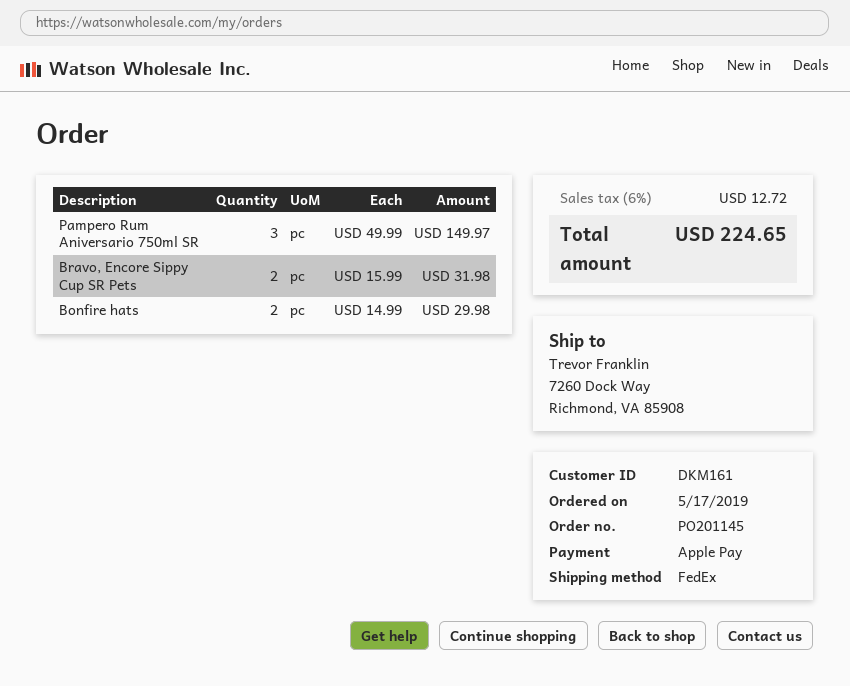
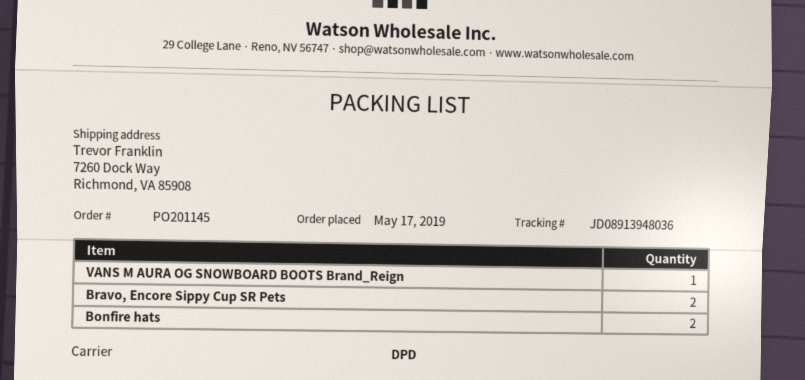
shipping method: FedEx -> DPD
Pampero Rum Aniversario 750ml SR: 3 -> none
VANS M AURA OG SNOWBOARD BOOTS Brand_Reign: none -> 1

